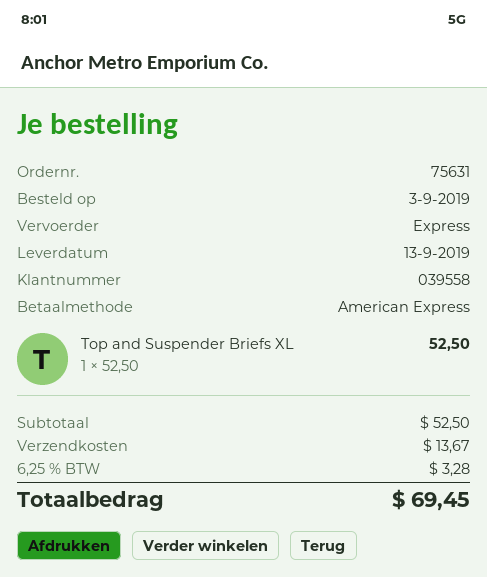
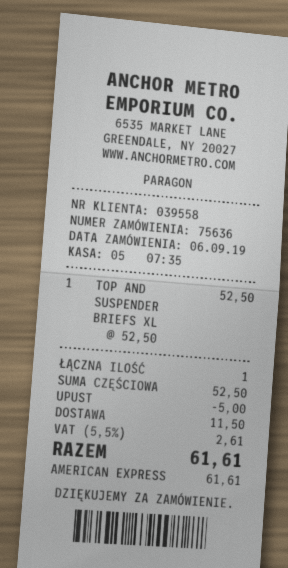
order number: 75631 -> 75636
order date: 2019-09-03 -> 2019-09-06
discount: none -> 5.00
shipping: 13.67 -> 11.50
tax: 6.25% = 3.28 -> 5.5% = 2.61
total: 69.45 -> 61.61

